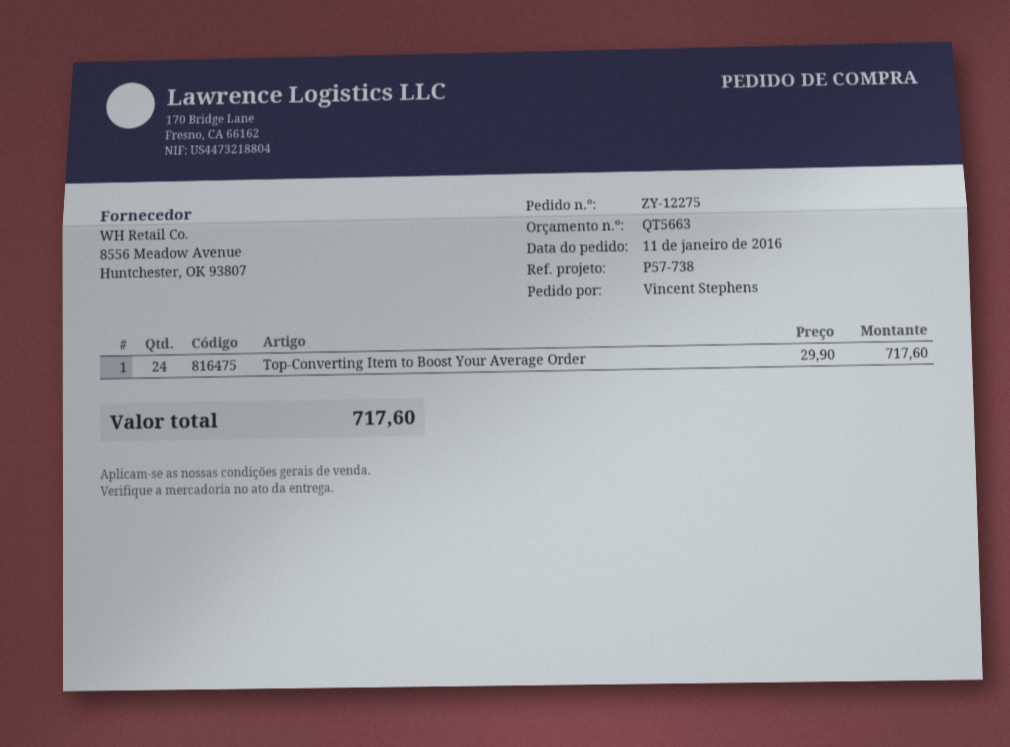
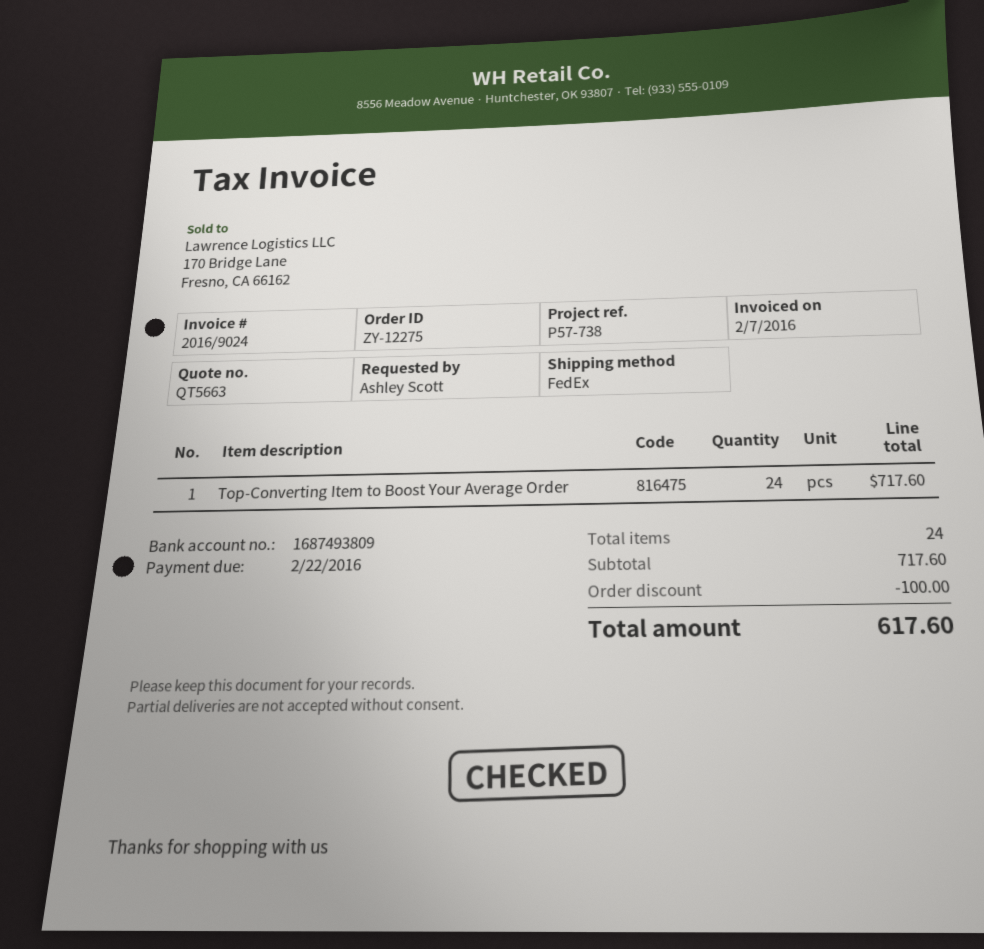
ordered by: Vincent Stephens -> Ashley Scott
discount: none -> 100.00
total: 717.60 -> 617.60

